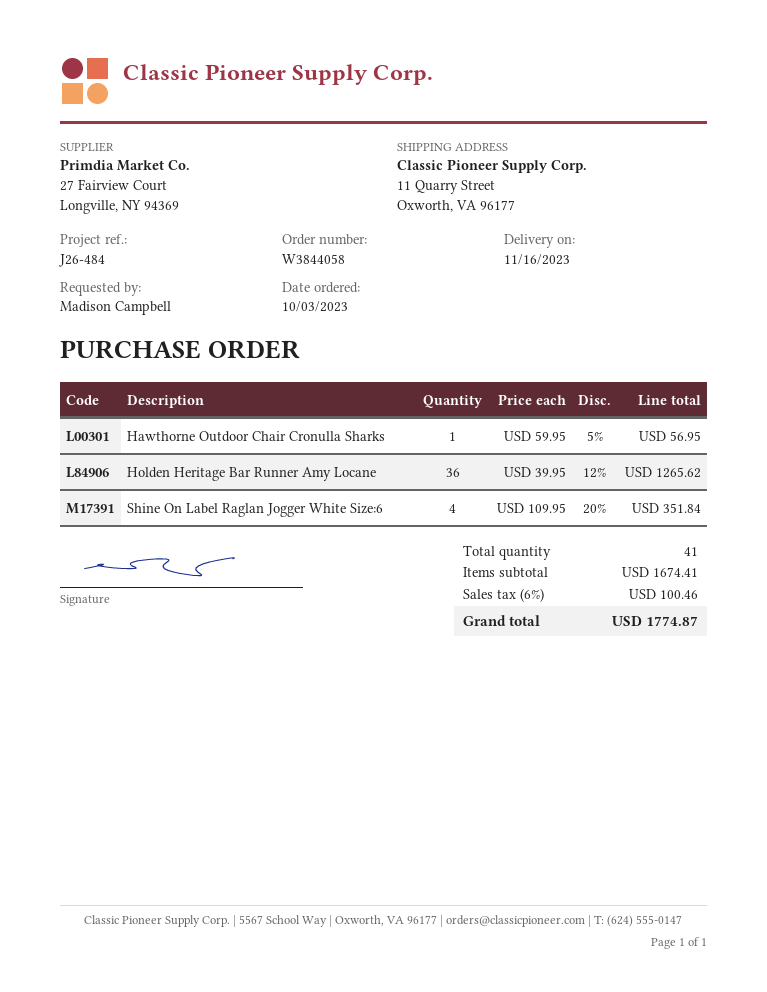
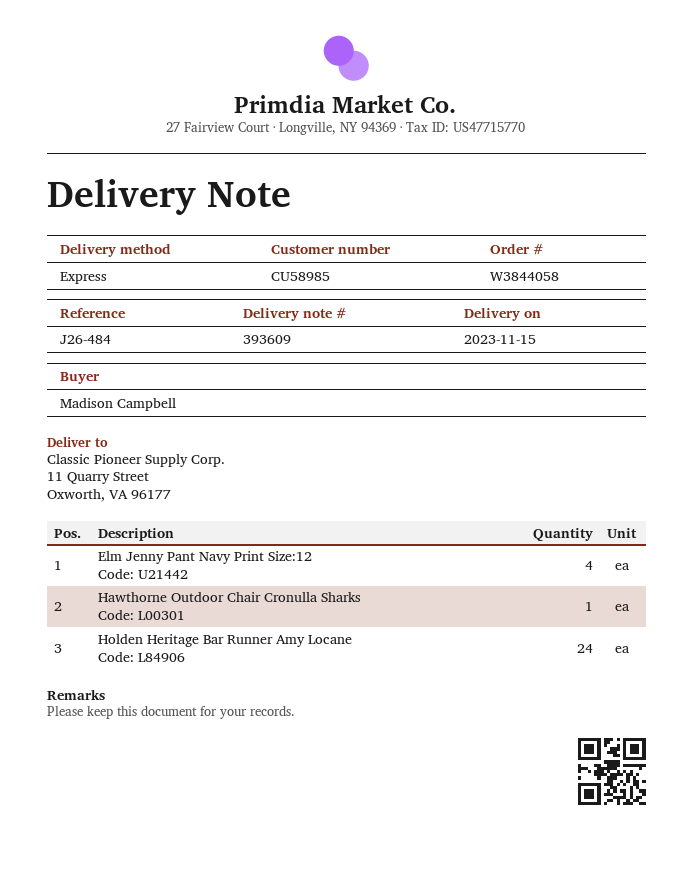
delivery date: 2023-11-16 -> 2023-11-15
Holden Heritage Bar Runner Amy Locane: 36 -> 24
Shine On Label Raglan Jogger White Size:6: 4 -> none
Elm Jenny Pant Navy Print Size:12: none -> 4

